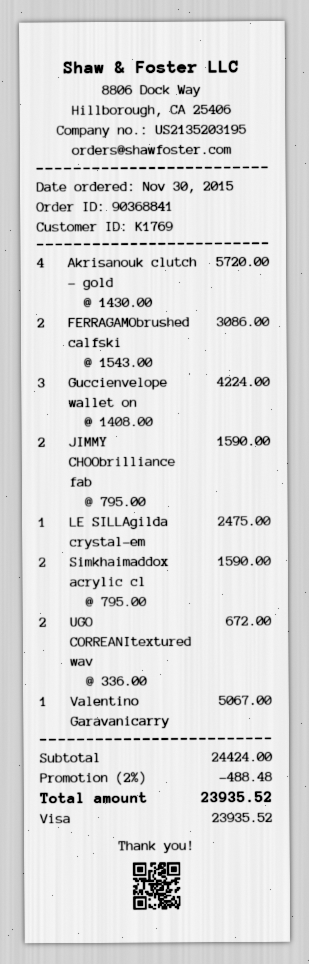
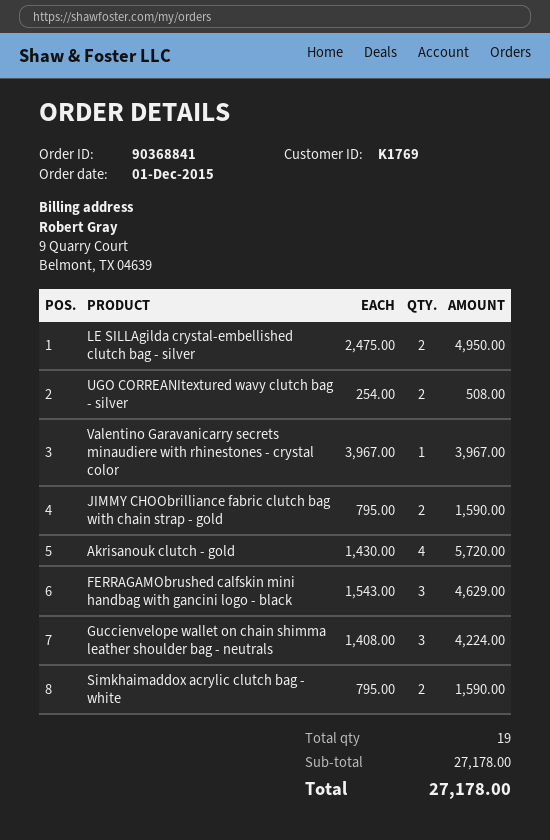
order date: 2015-11-30 -> 2015-12-01
FERRAGAMObrushed calfski: 2 x 1543.00 = 3086.00 -> 3 x 1543.00 = 4629.00
LE SILLAgilda crystal-em: 1 x 2475.00 = 2475.00 -> 2 x 2475.00 = 4950.00
UGO CORREANItextured wav: 2 x 336.00 = 672.00 -> 2 x 254.00 = 508.00
Valentino Garavanicarry: 1 x 5067.00 = 5067.00 -> 1 x 3967.00 = 3967.00
subtotal: 24424.00 -> 27178.00
discount: 2% = 488.48 -> none
total: 23935.52 -> 27178.00

